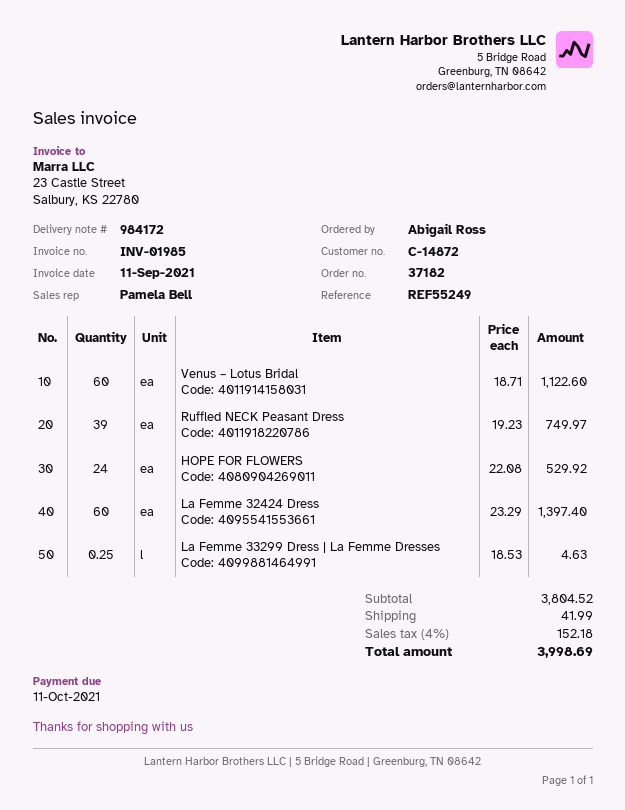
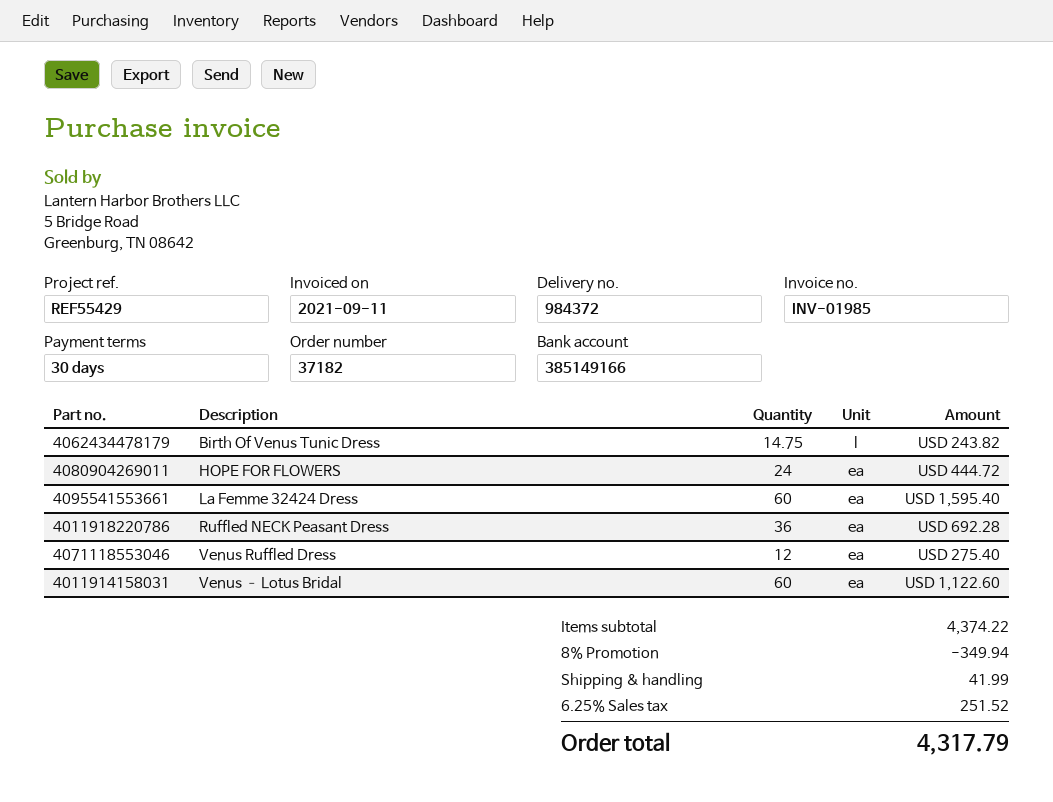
delivery note number: 984172 -> 984372
reference: REF55249 -> REF55429
Ruffled NECK Peasant Dress: 39 for 749.97 -> 36 for 692.28
HOPE FOR FLOWERS: 24 for 529.92 -> 24 for 444.72
La Femme 32424 Dress: 60 for 1397.40 -> 60 for 1595.40
La Femme 33299 Dress | La Femme Dresses: 0.25 for 4.63 -> none
Birth Of Venus Tunic Dress: none -> 14.75 for 243.82
Venus Ruffled Dress: none -> 12 for 275.40
subtotal: 3804.52 -> 4374.22
discount: none -> 8% = 349.94
tax: 4% = 152.18 -> 6.25% = 251.52
total: 3998.69 -> 4317.79

